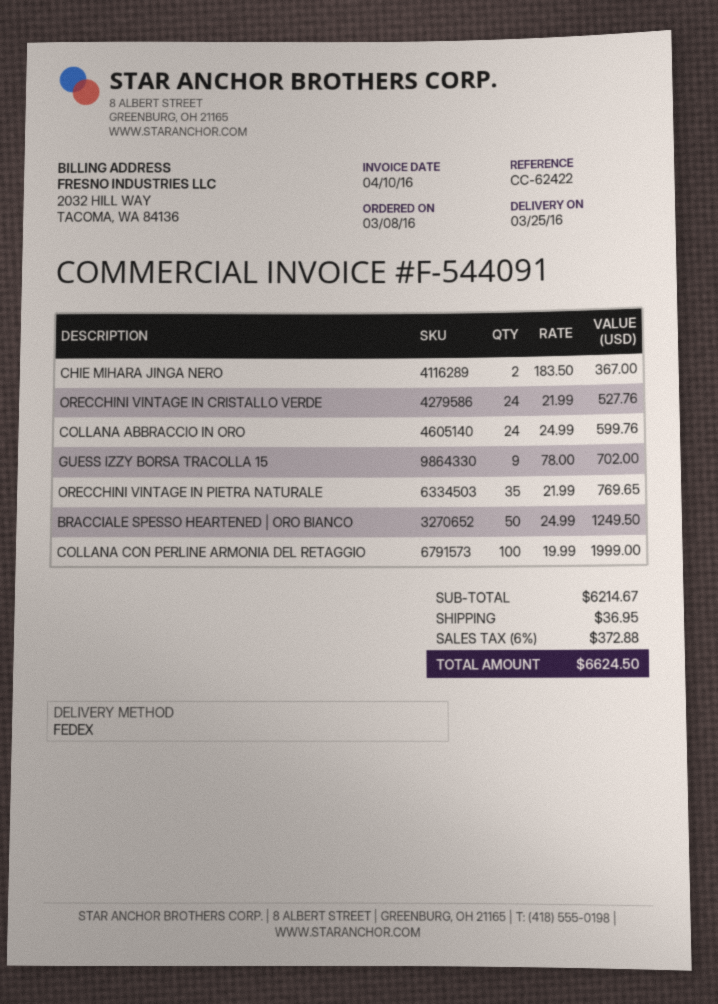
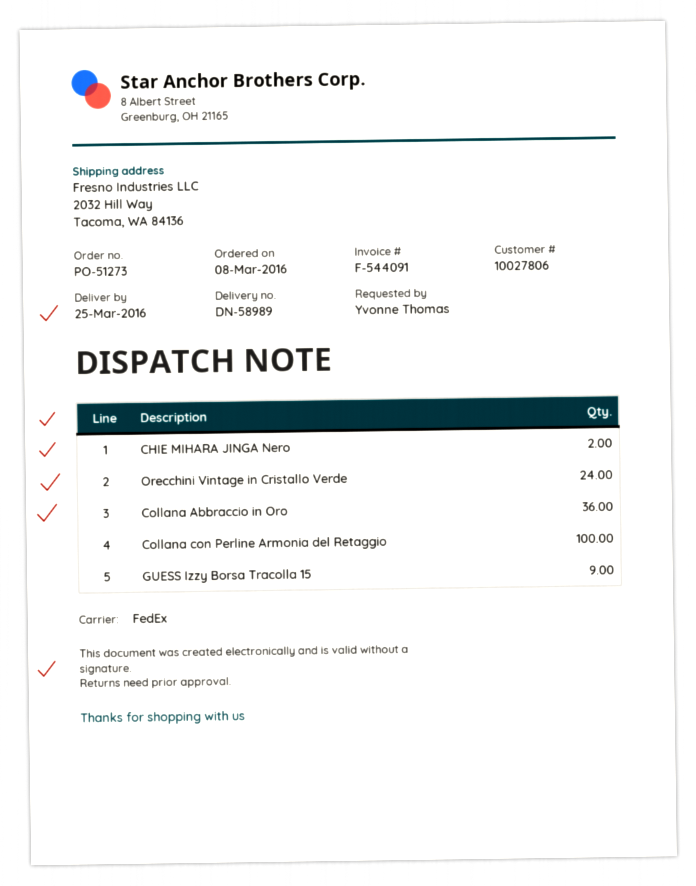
COLLANA ABBRACCIO IN ORO: 24 -> 36
ORECCHINI VINTAGE IN PIETRA NATURALE: 35 -> none
BRACCIALE SPESSO HEARTENED | ORO BIANCO: 50 -> none

